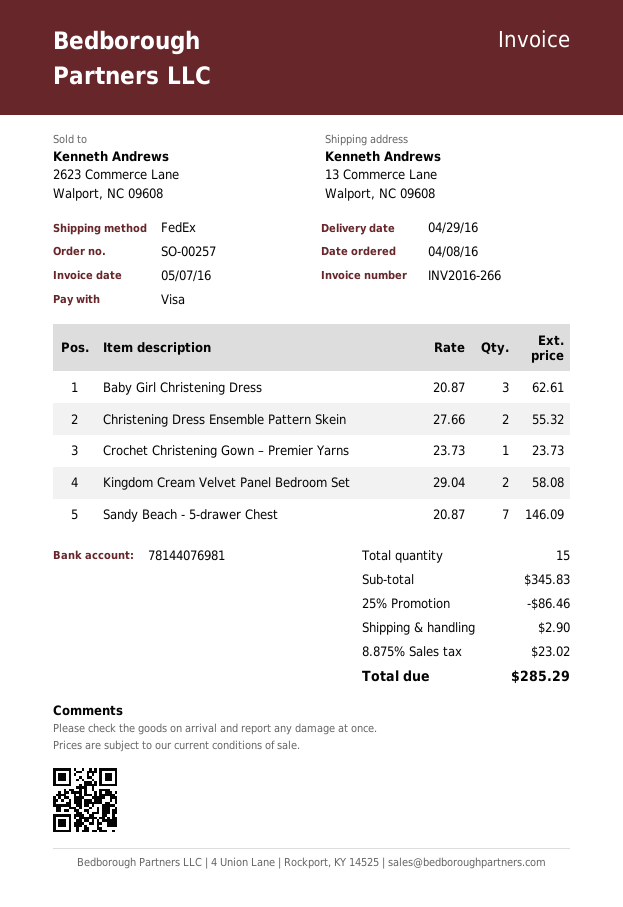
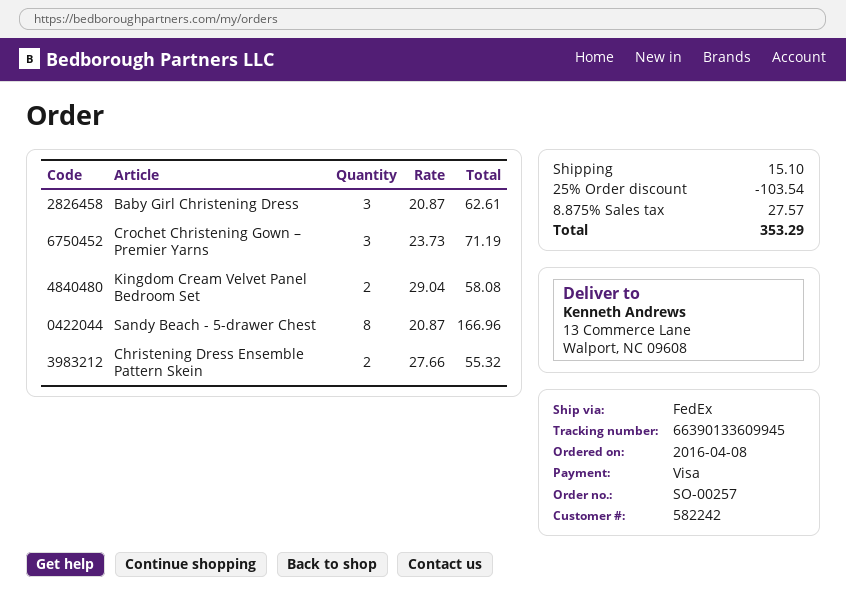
Crochet Christening Gown – Premier Yarns: 1 x 23.73 = 23.73 -> 3 x 23.73 = 71.19
Sandy Beach - 5-drawer Chest: 7 x 20.87 = 146.09 -> 8 x 20.87 = 166.96
discount: 25% = 86.46 -> 25% = 103.54
shipping: 2.90 -> 15.10
tax: 8.875% = 23.02 -> 8.875% = 27.57
total: 285.29 -> 353.29

